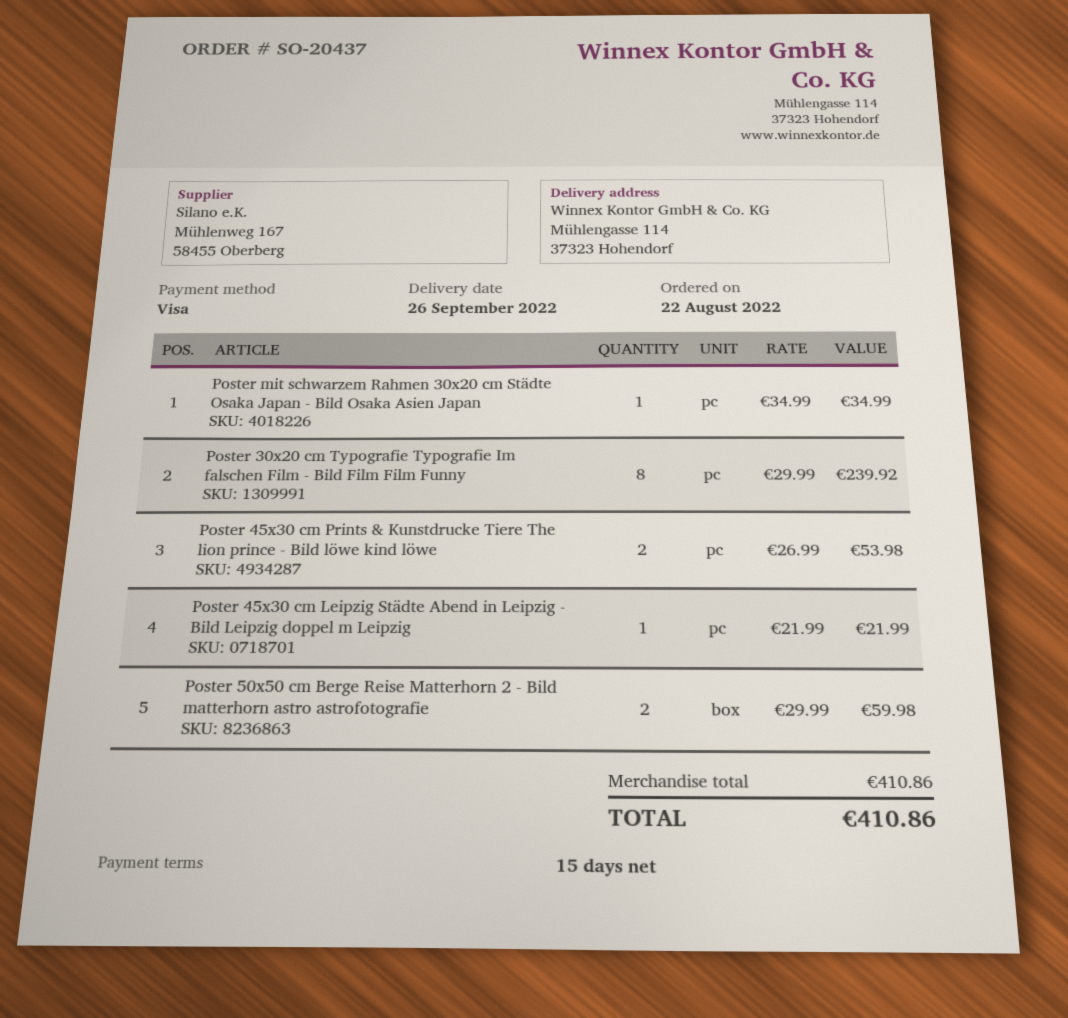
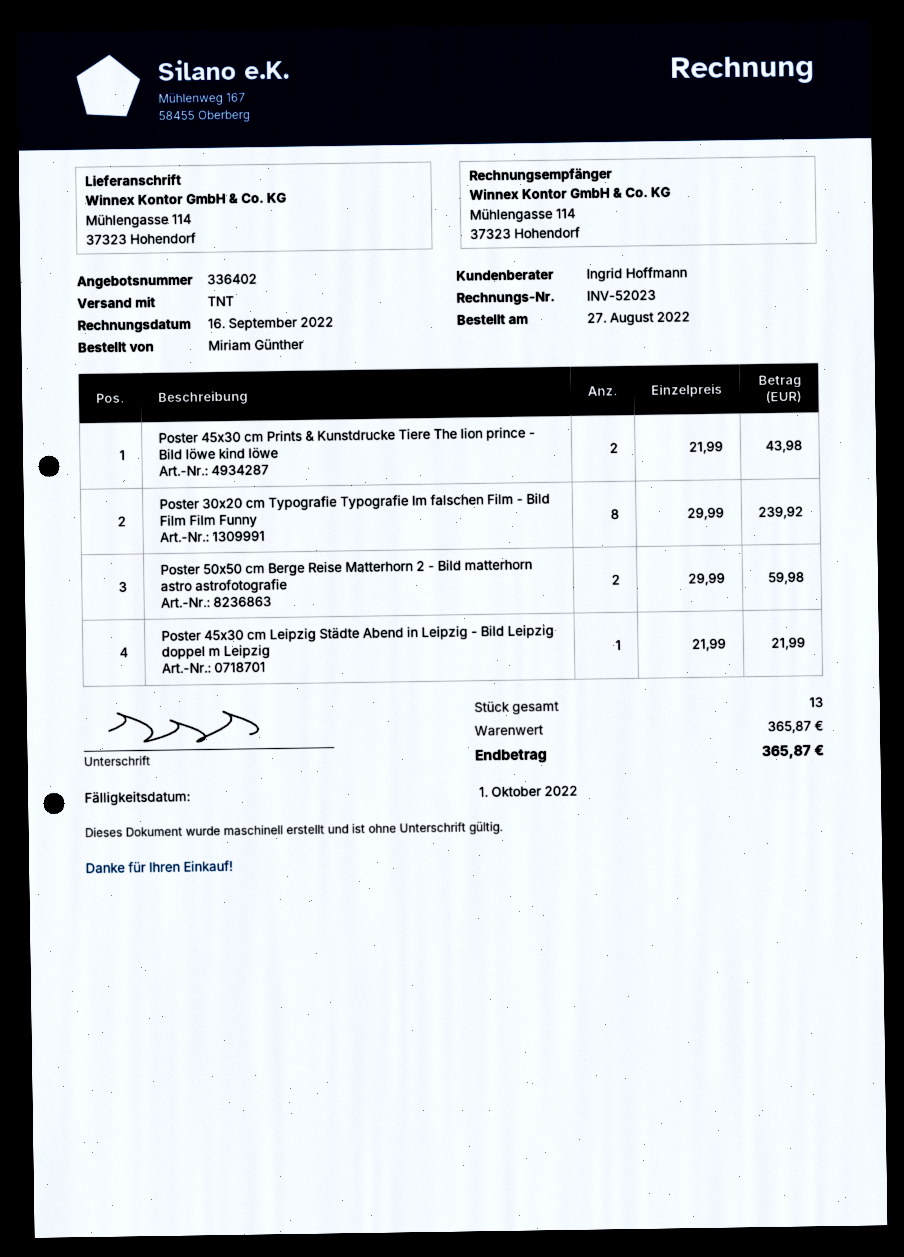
order date: 2022-08-22 -> 2022-08-27
Poster mit schwarzem Rahmen 30x20 cm Städte Osaka Japan - Bild Osaka Asien Japan: 1 x 34.99 = 34.99 -> none
Poster 45x30 cm Prints & Kunstdrucke Tiere The lion prince - Bild löwe kind löwe: 2 x 26.99 = 53.98 -> 2 x 21.99 = 43.98
subtotal: 410.86 -> 365.87
total: 410.86 -> 365.87

